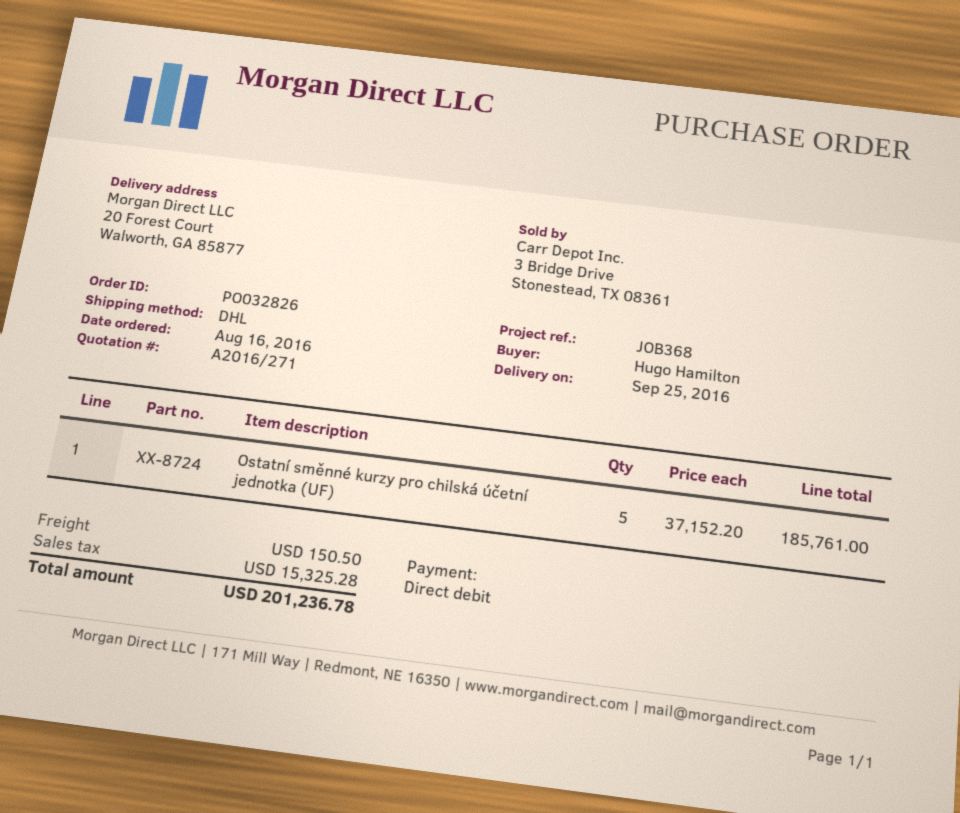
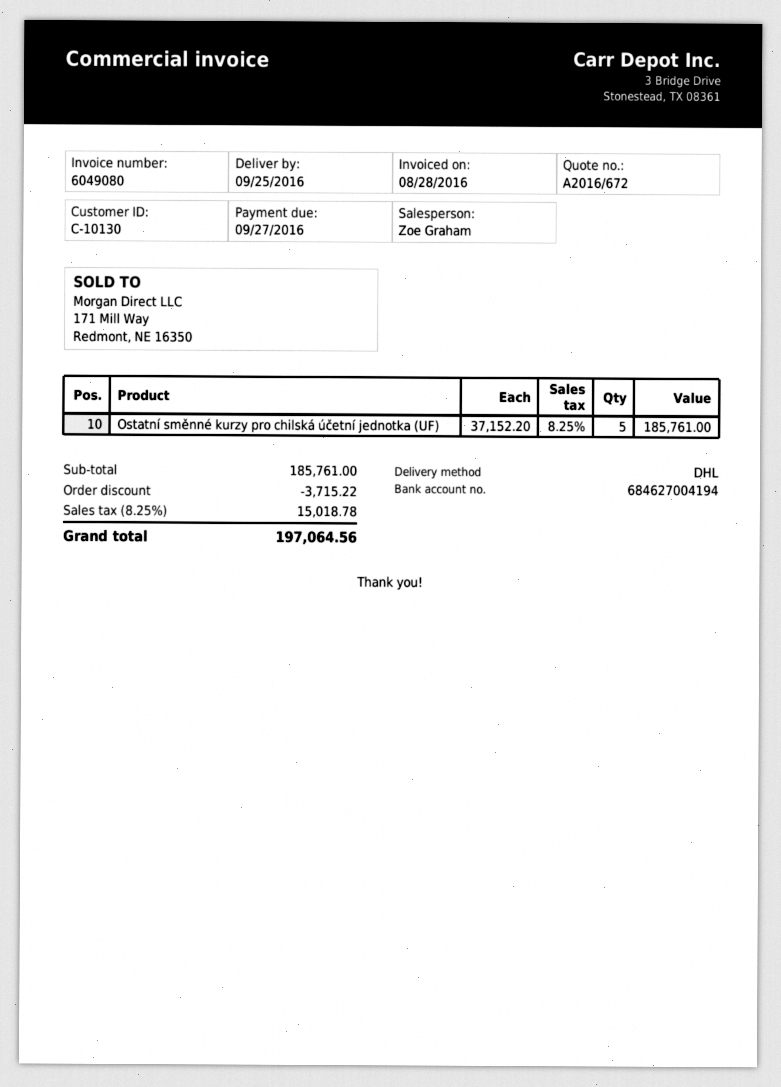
quote number: A2016/271 -> A2016/672
discount: none -> 3715.22
shipping: 150.50 -> none
tax: 15325.28 -> 15018.78
total: 201236.78 -> 197064.56

